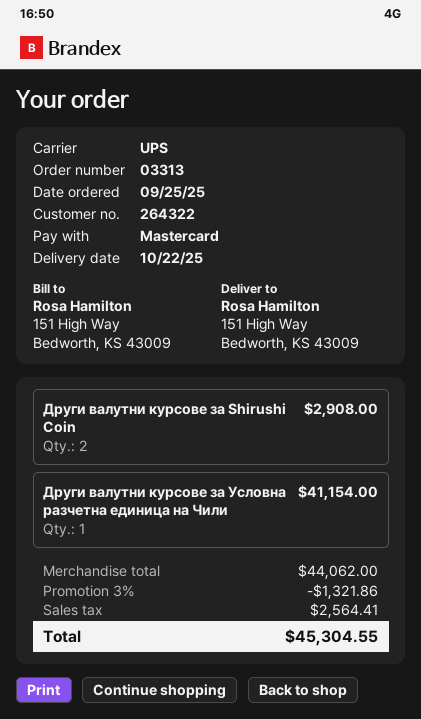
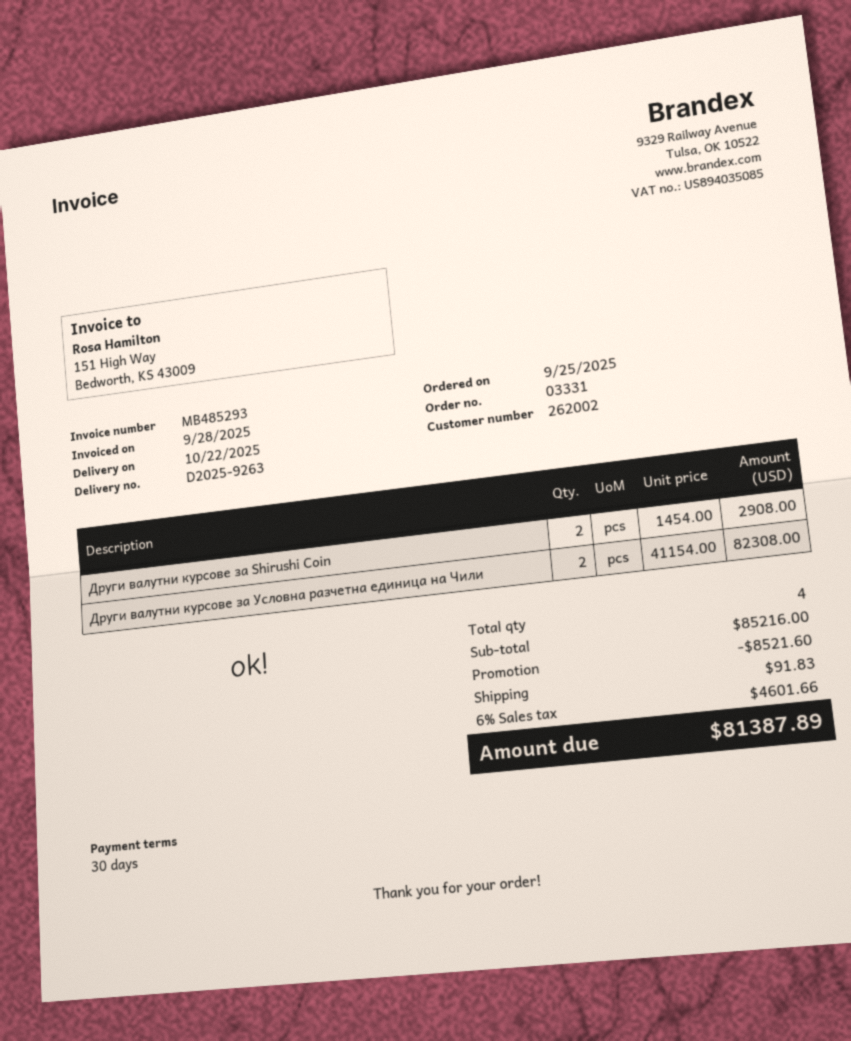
order number: 03313 -> 03331
customer number: 264322 -> 262002
Други валутни курсове за Условна разчетна единица на Чили: 1 for 41154.00 -> 2 for 82308.00
subtotal: 44062.00 -> 85216.00
discount: 1321.86 -> 8521.60
shipping: none -> 91.83
tax: 2564.41 -> 4601.66
total: 45304.55 -> 81387.89

